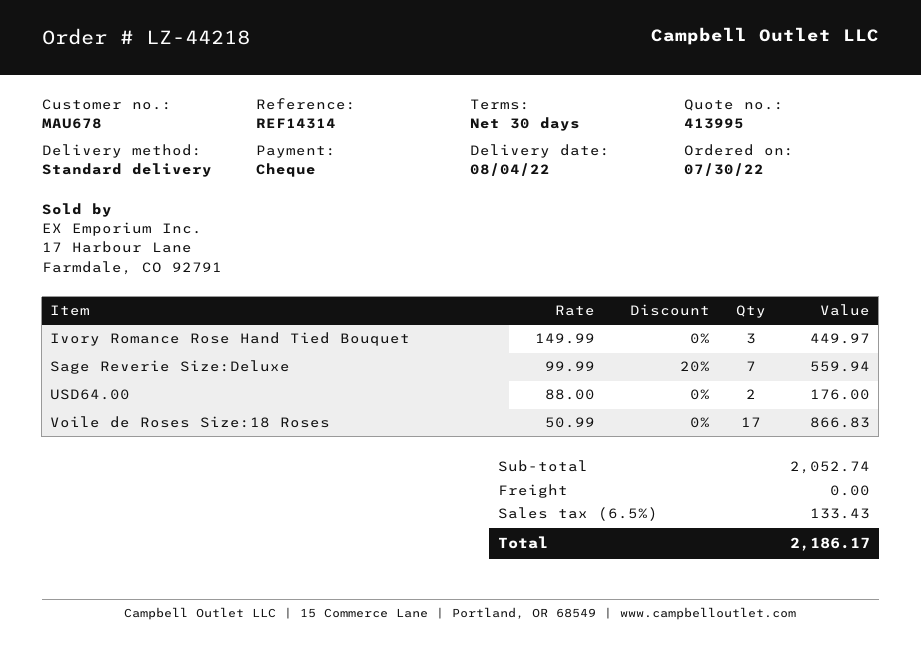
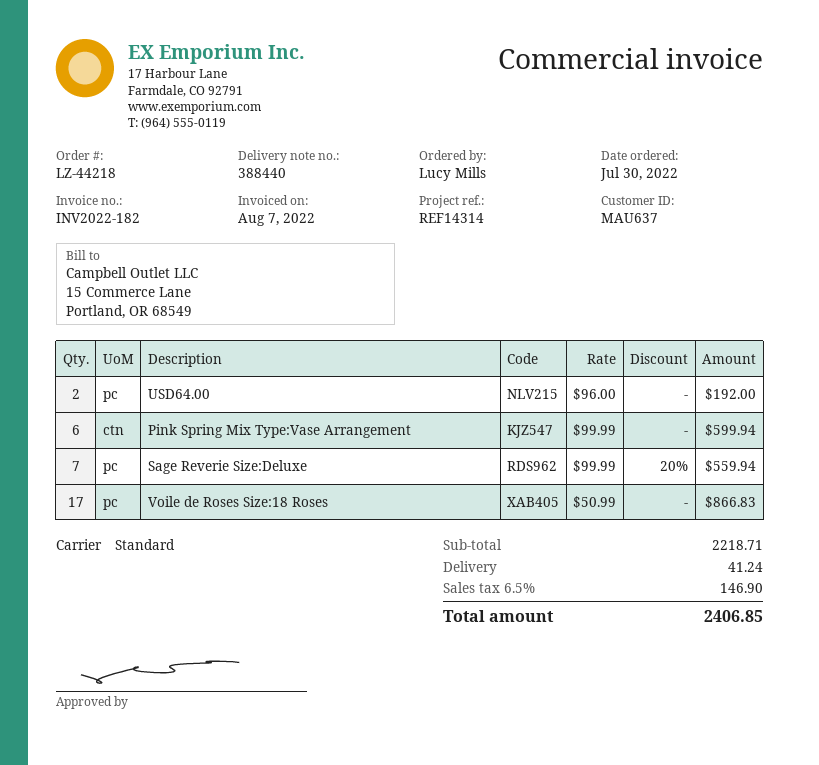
customer number: MAU678 -> MAU637
Ivory Romance Rose Hand Tied Bouquet: 3 x 149.99 = 449.97 -> none
USD64.00: 2 x 88.00 = 176.00 -> 2 x 96.00 = 192.00
Pink Spring Mix Type:Vase Arrangement: none -> 6 x 99.99 = 599.94
subtotal: 2052.74 -> 2218.71
shipping: 0.00 -> 41.24
tax: 6.5% = 133.43 -> 6.5% = 146.90
total: 2186.17 -> 2406.85

